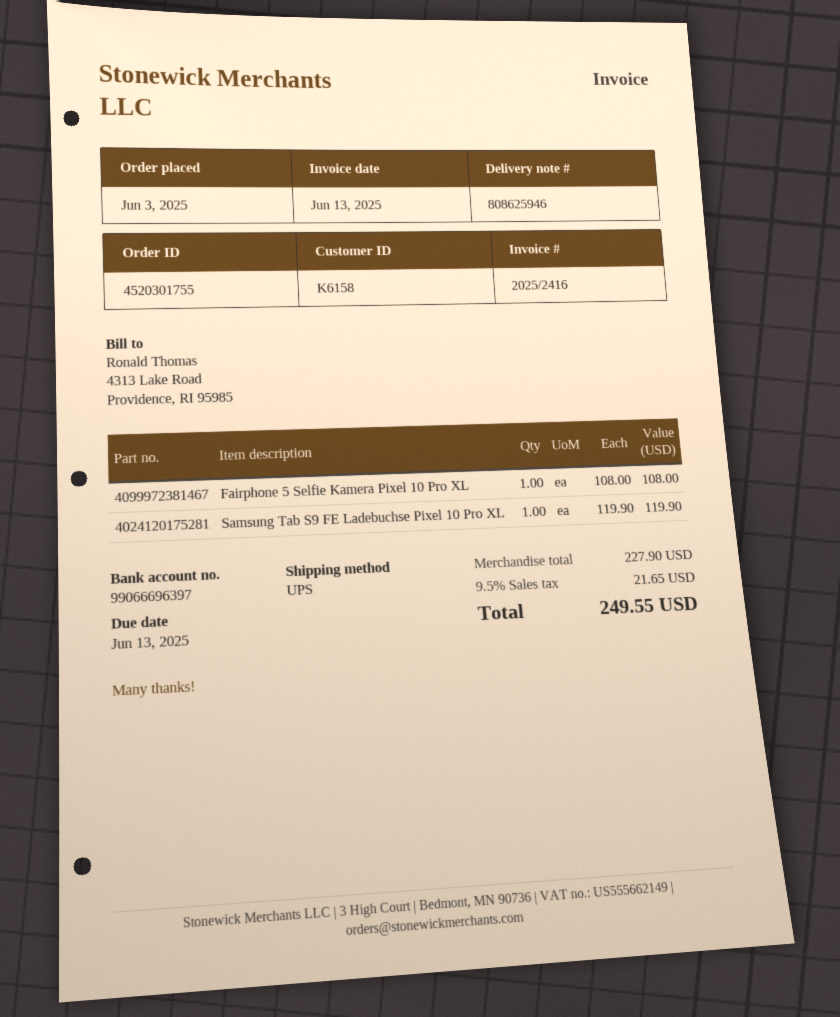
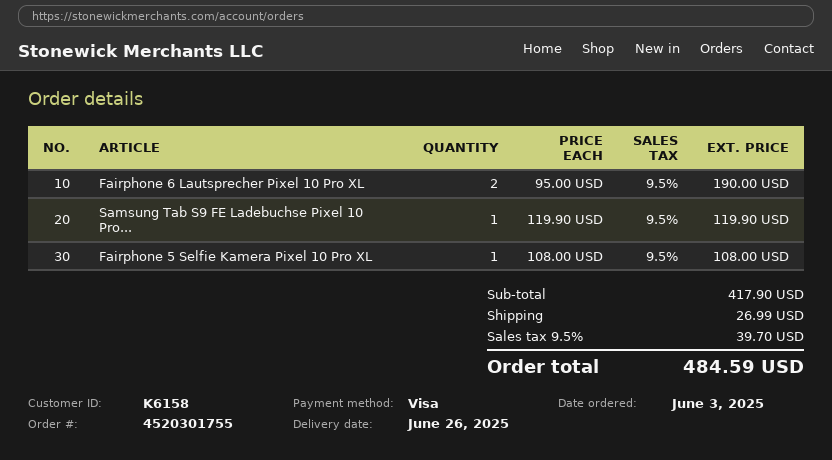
Fairphone 6 Lautsprecher Pixel 10 Pro XL: none -> 2 x 95.00 = 190.00
subtotal: 227.90 -> 417.90
shipping: none -> 26.99
tax: 9.5% = 21.65 -> 9.5% = 39.70
total: 249.55 -> 484.59

